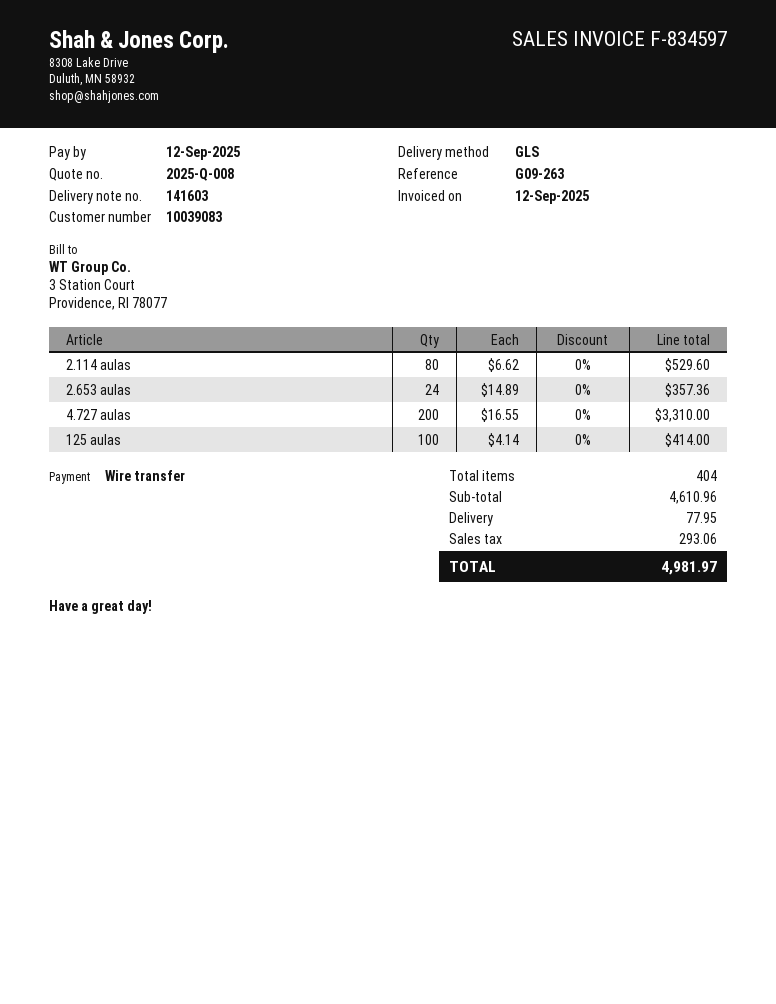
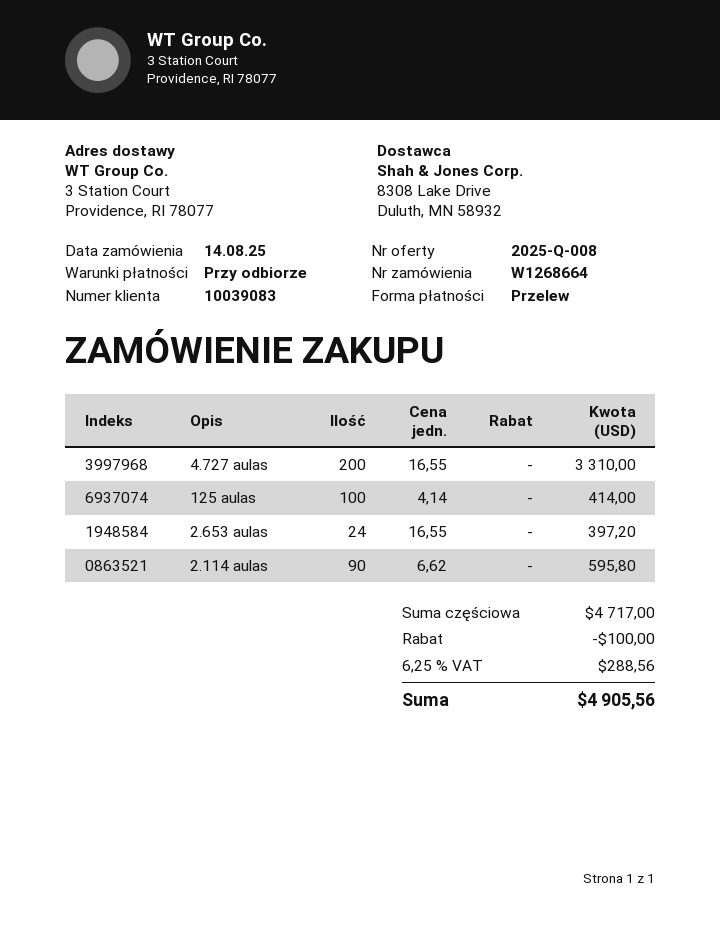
2.114 aulas: 80 x 6.62 = 529.60 -> 90 x 6.62 = 595.80
2.653 aulas: 24 x 14.89 = 357.36 -> 24 x 16.55 = 397.20
subtotal: 4610.96 -> 4717.00
discount: none -> 100.00
shipping: 77.95 -> none
tax: 293.06 -> 288.56
total: 4981.97 -> 4905.56

